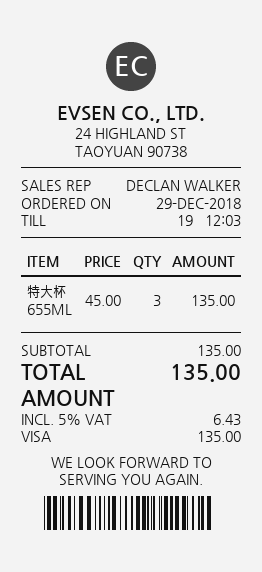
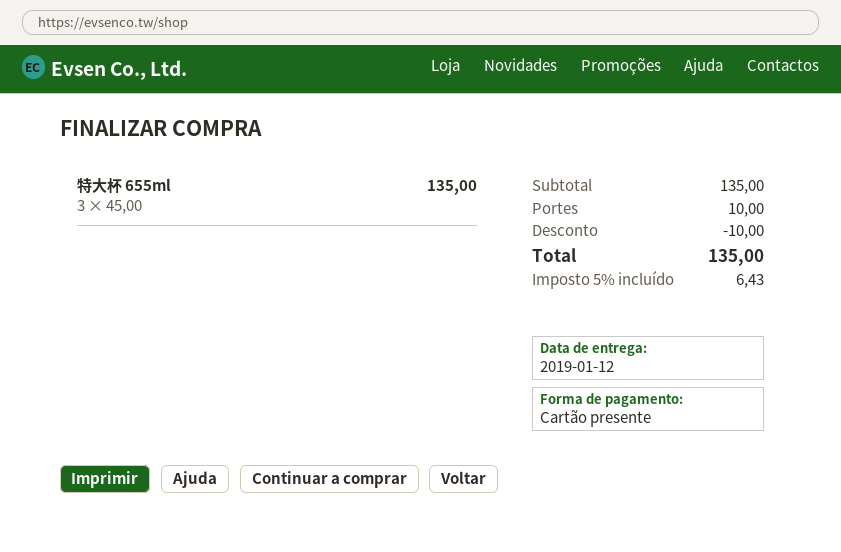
payment method: Visa -> gift card
discount: none -> 10.00
shipping: none -> 10.00

